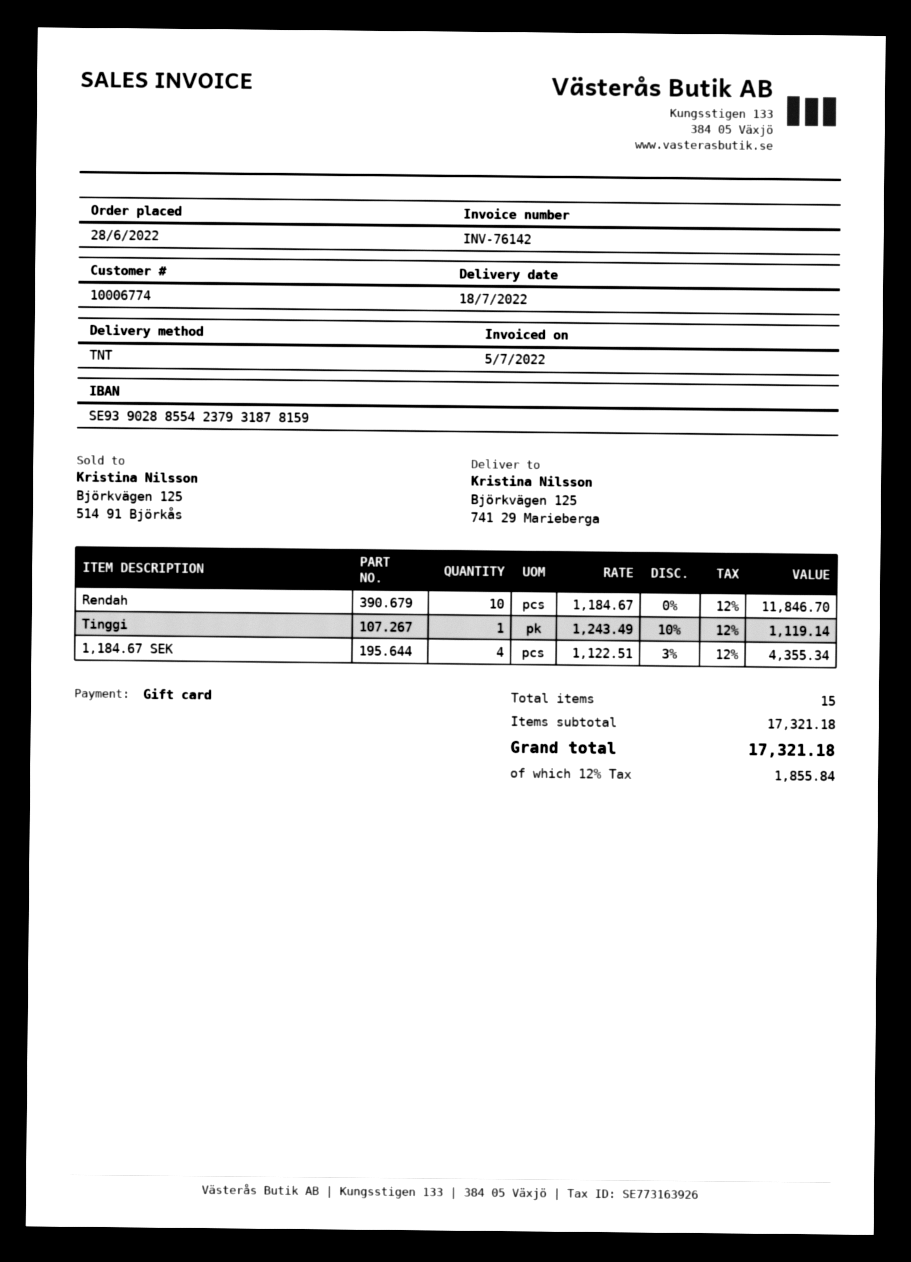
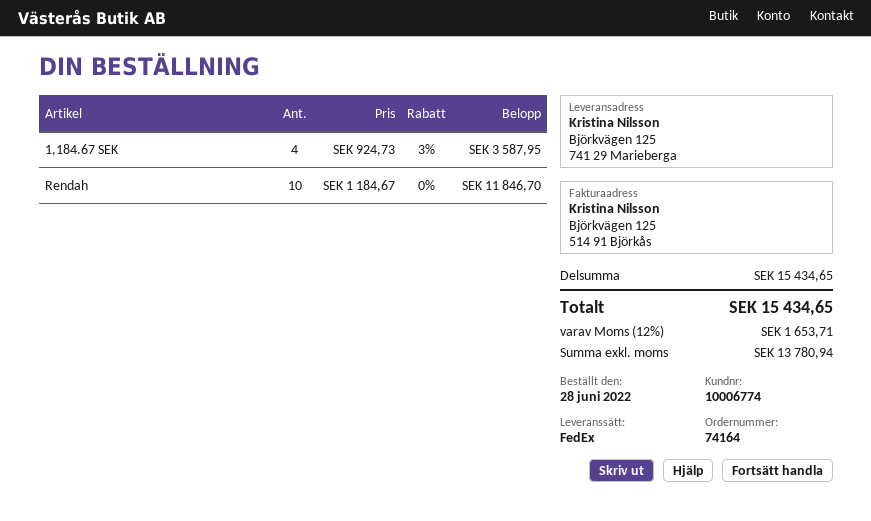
shipping method: TNT -> FedEx
Tinggi: 1 x 1243.49 - 10% = 1119.14 -> none
1,184.67 SEK: 4 x 1122.51 - 3% = 4355.34 -> 4 x 924.73 - 3% = 3587.95
subtotal: 17321.18 -> 15434.65
tax: 12% = 1855.84 -> 12% = 1653.71
total: 17321.18 -> 15434.65

